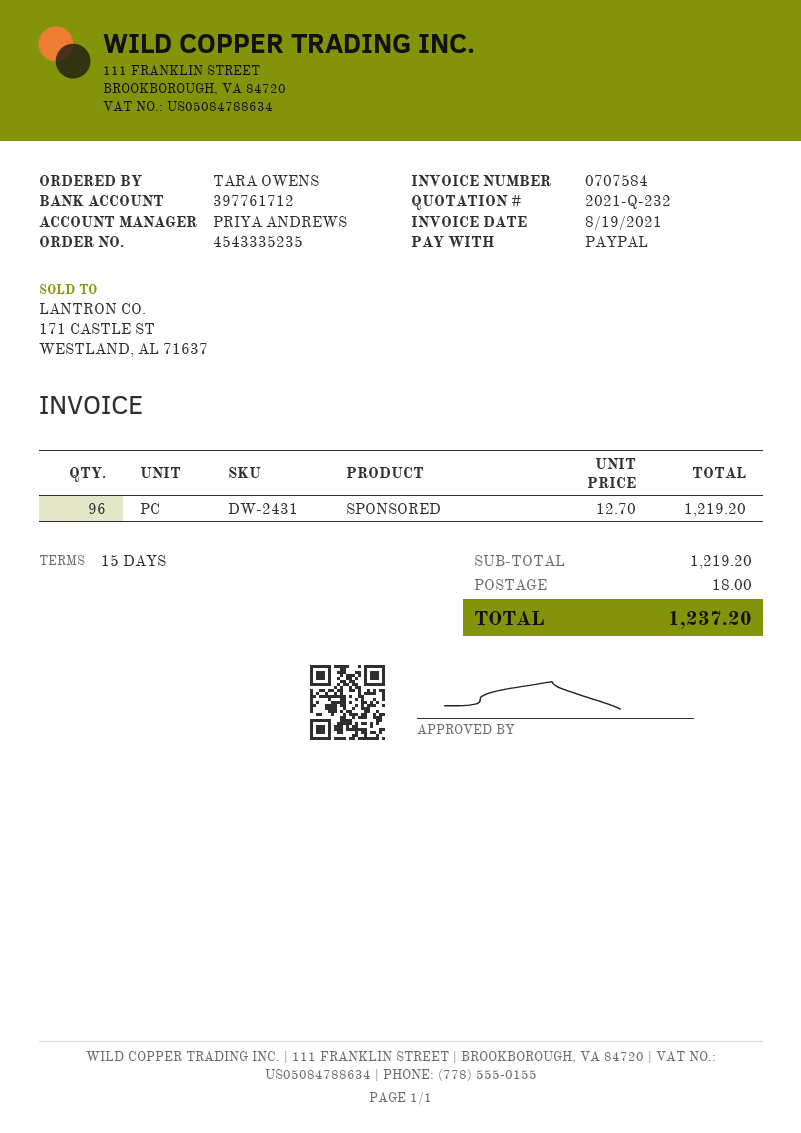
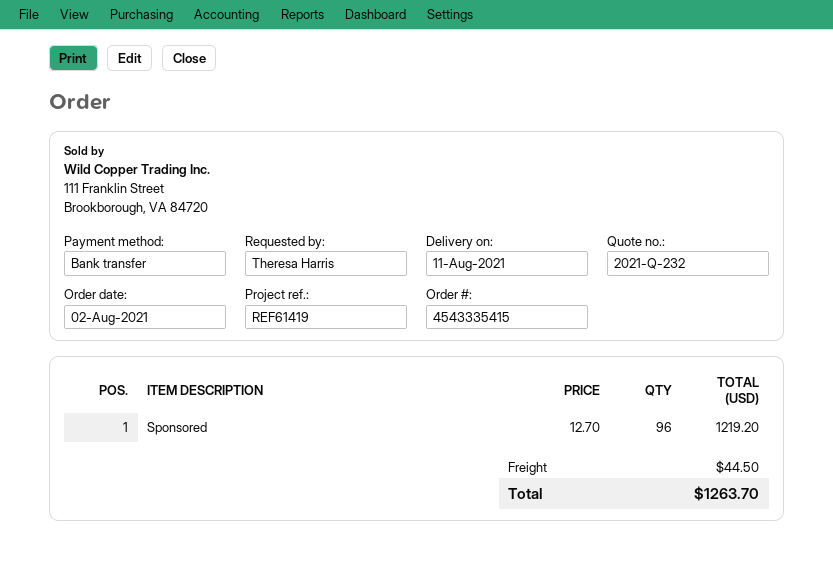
order number: 4543335235 -> 4543335415
ordered by: TARA OWENS -> Theresa Harris
payment method: PayPal -> bank transfer
shipping: 18.00 -> 44.50
total: 1237.20 -> 1263.70

